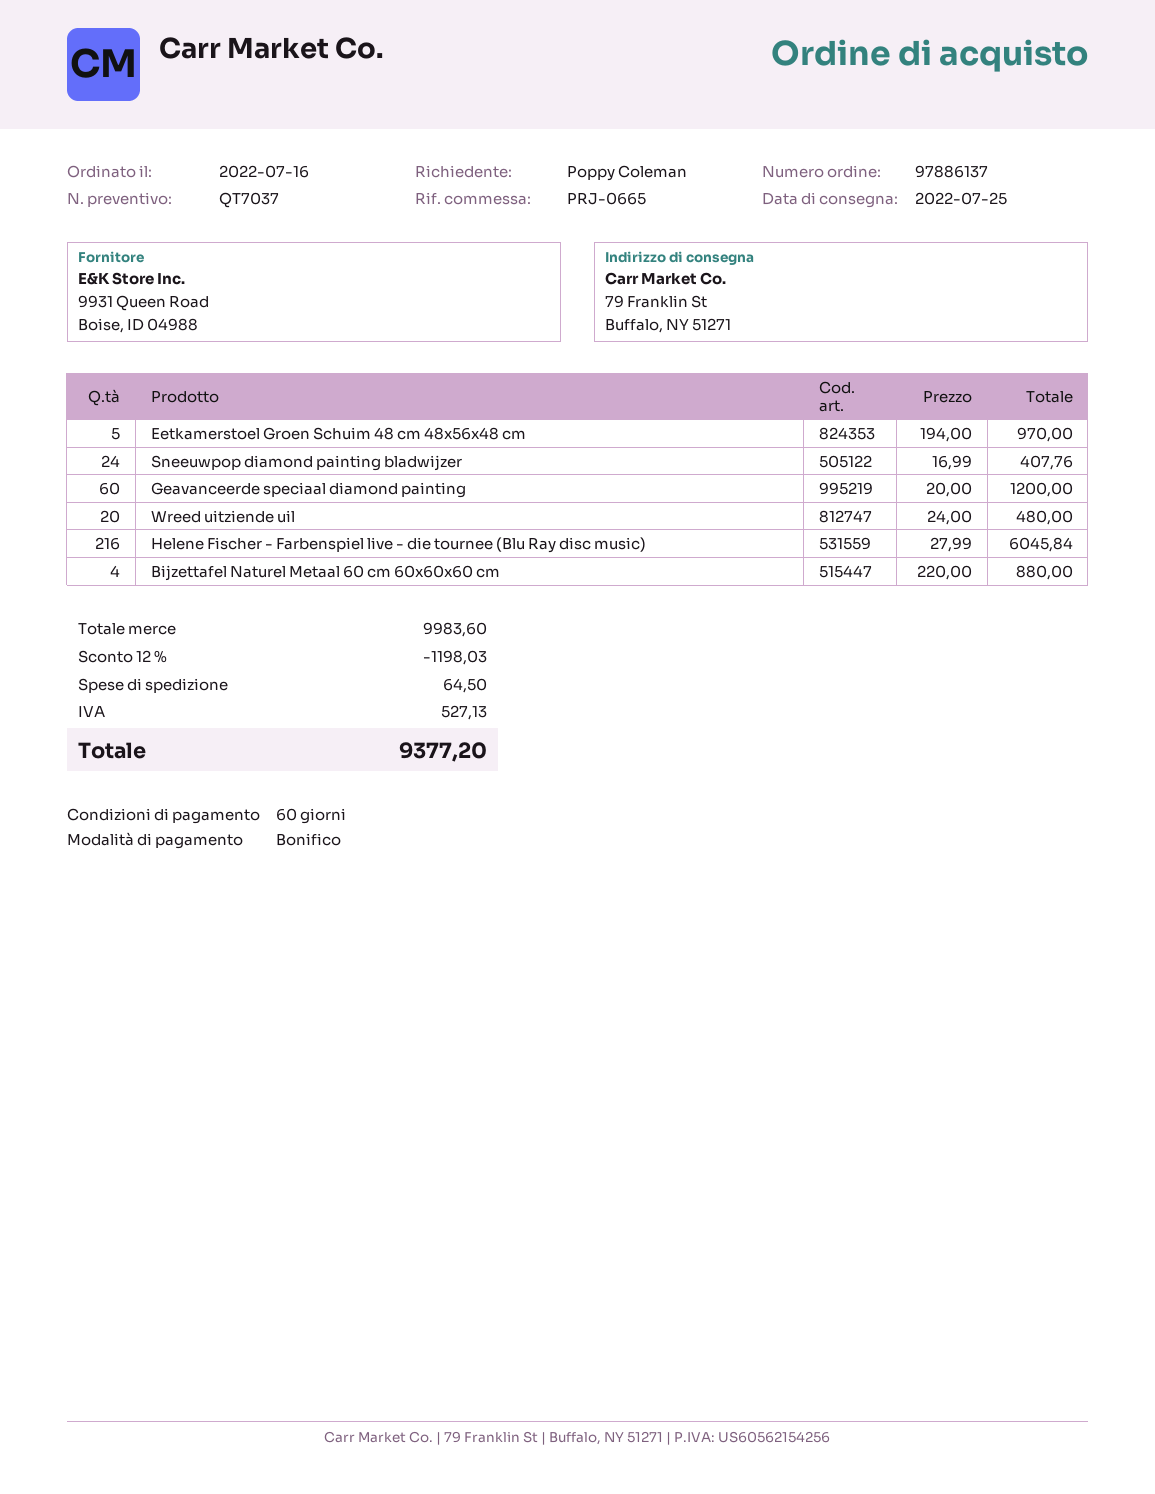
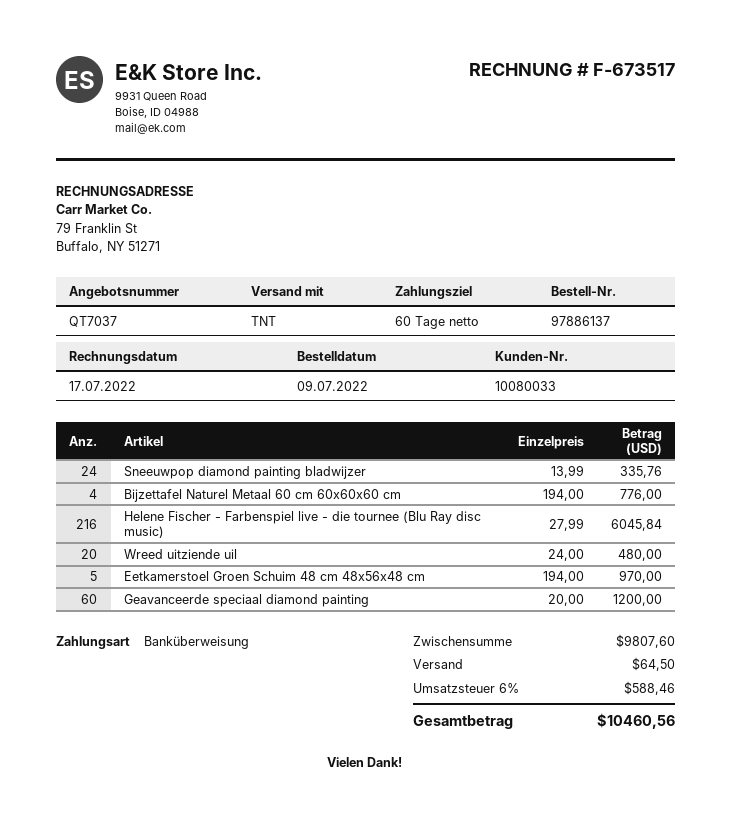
order date: 2022-07-16 -> 2022-07-09
Sneeuwpop diamond painting bladwijzer: 24 x 16.99 = 407.76 -> 24 x 13.99 = 335.76
Bijzettafel Naturel Metaal 60 cm 60x60x60 cm: 4 x 220.00 = 880.00 -> 4 x 194.00 = 776.00
subtotal: 9983.60 -> 9807.60
discount: 12% = 1198.03 -> none
tax: 527.13 -> 588.46
total: 9377.20 -> 10460.56

